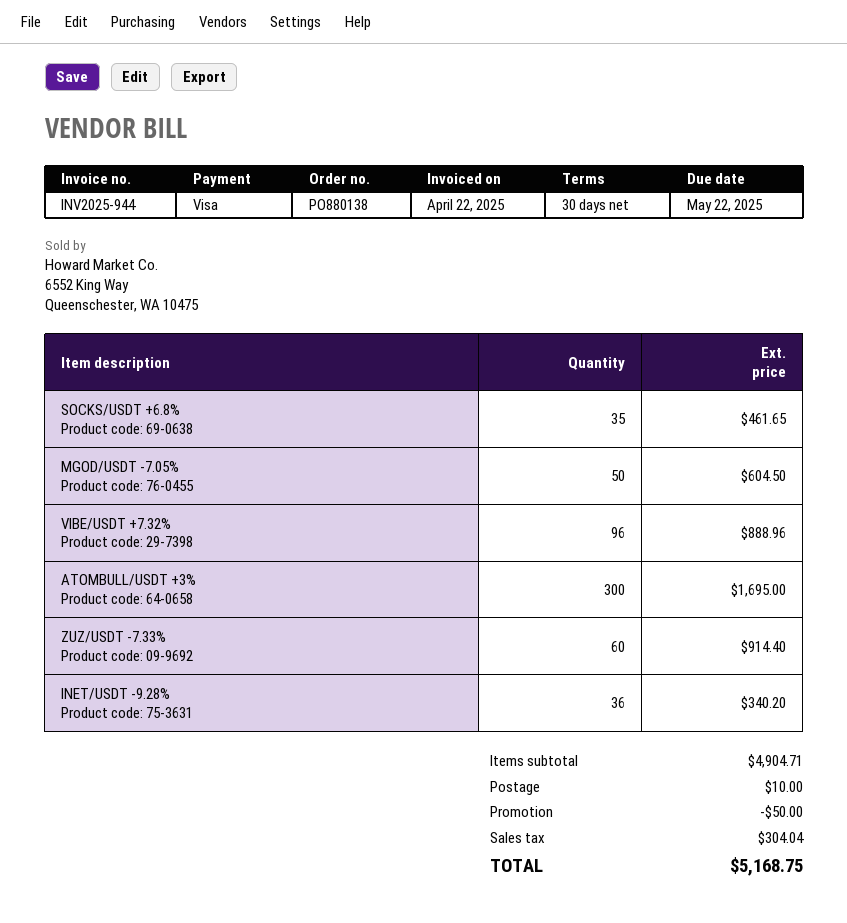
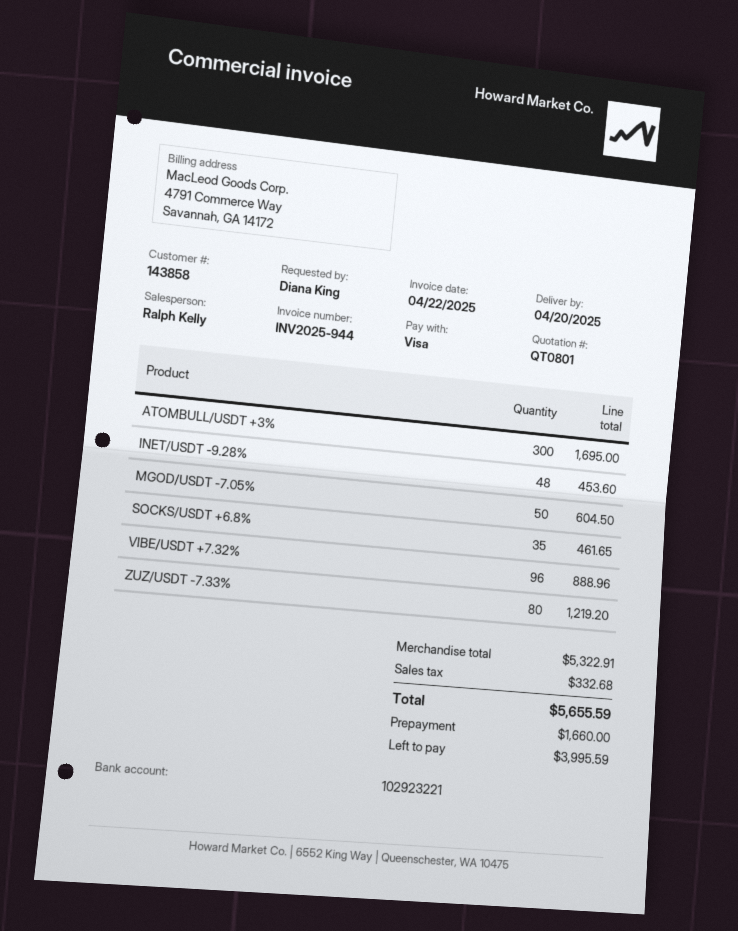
ZUZ/USDT -7.33%: 60 for 914.40 -> 80 for 1219.20
INET/USDT -9.28%: 36 for 340.20 -> 48 for 453.60
subtotal: 4904.71 -> 5322.91
discount: 50.00 -> none
shipping: 10.00 -> none
tax: 304.04 -> 332.68
total: 5168.75 -> 5655.59

